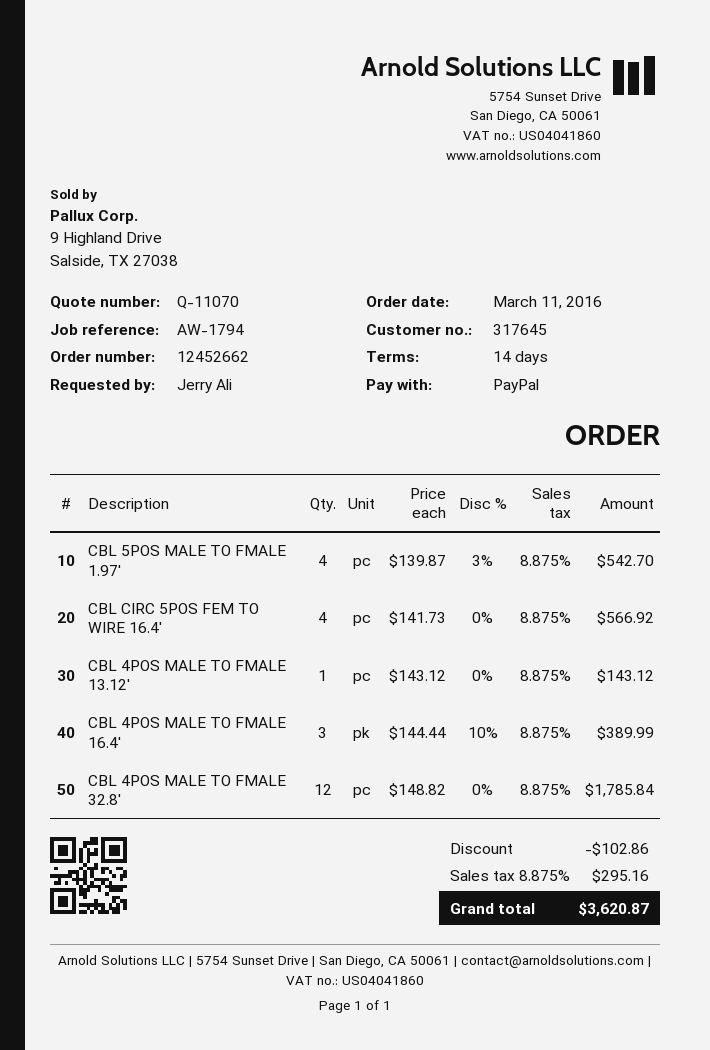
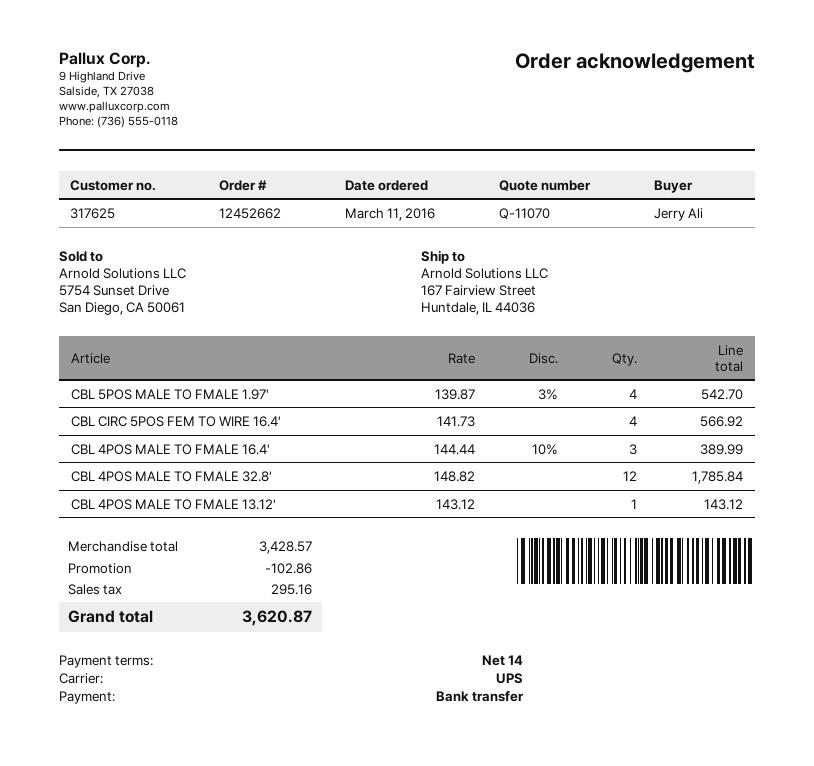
customer number: 317645 -> 317625
payment method: PayPal -> bank transfer

